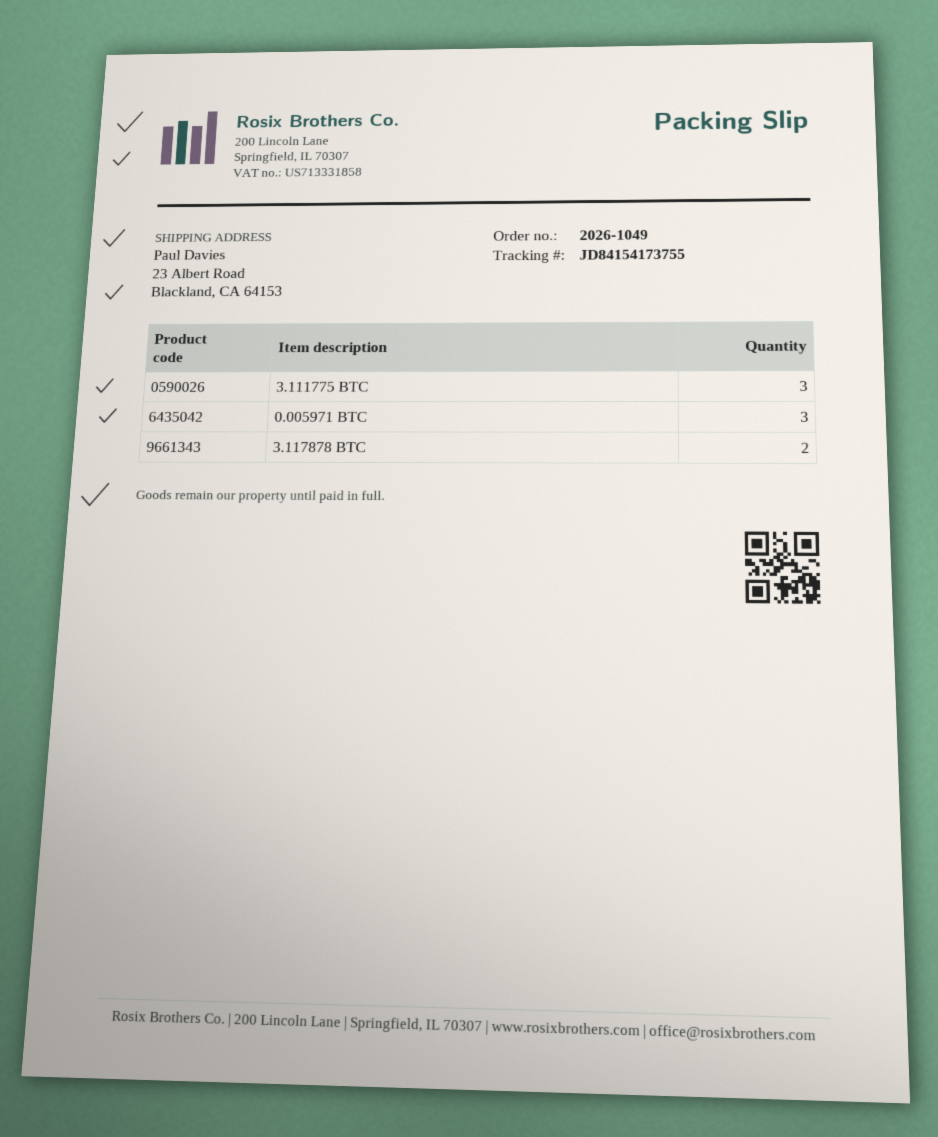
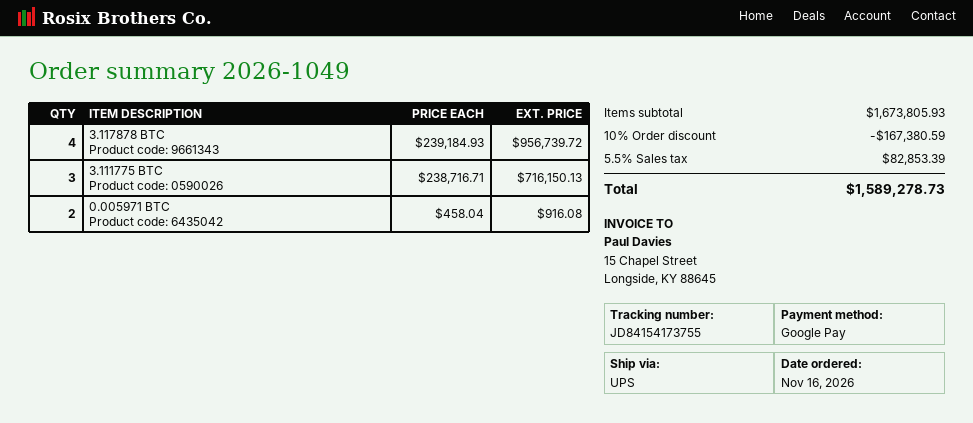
0.005971 BTC: 3 -> 2
3.117878 BTC: 2 -> 4

